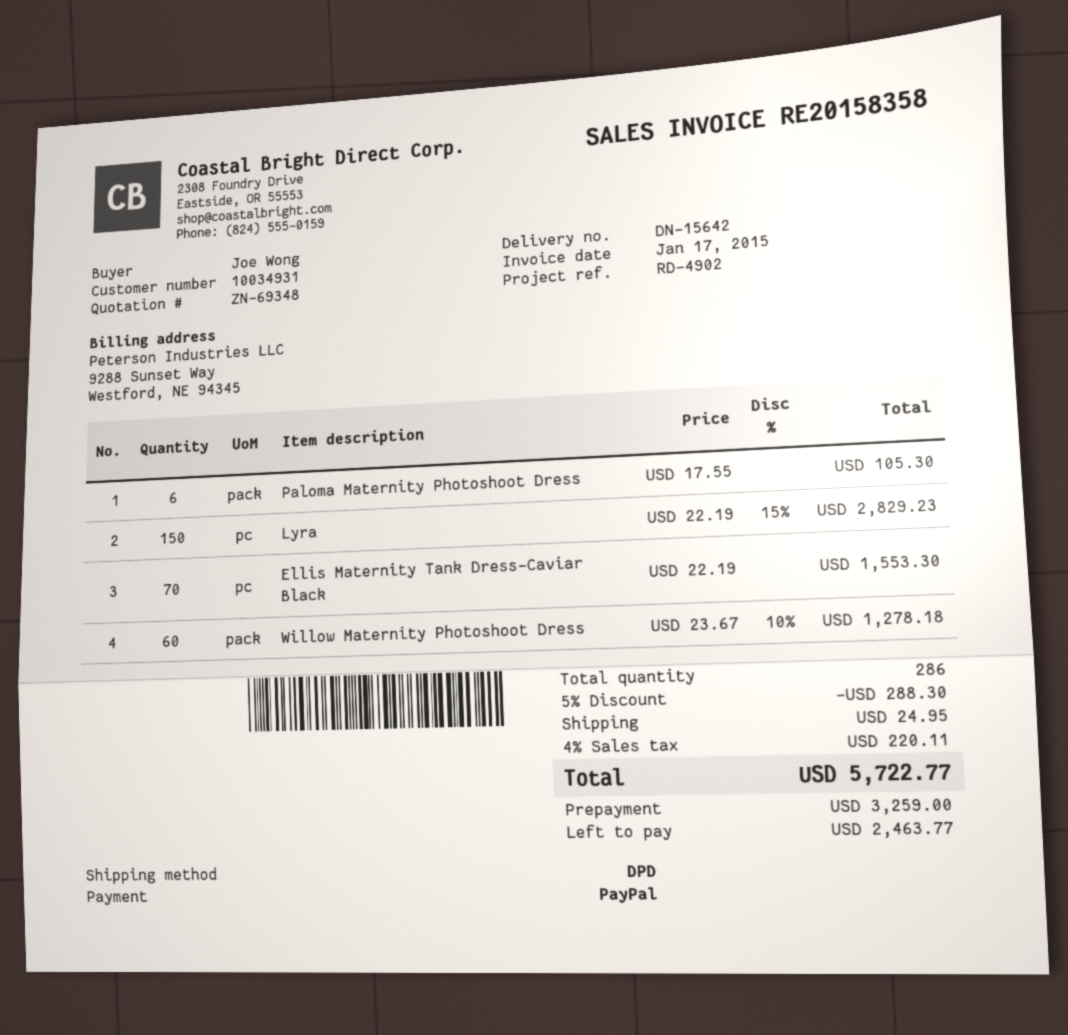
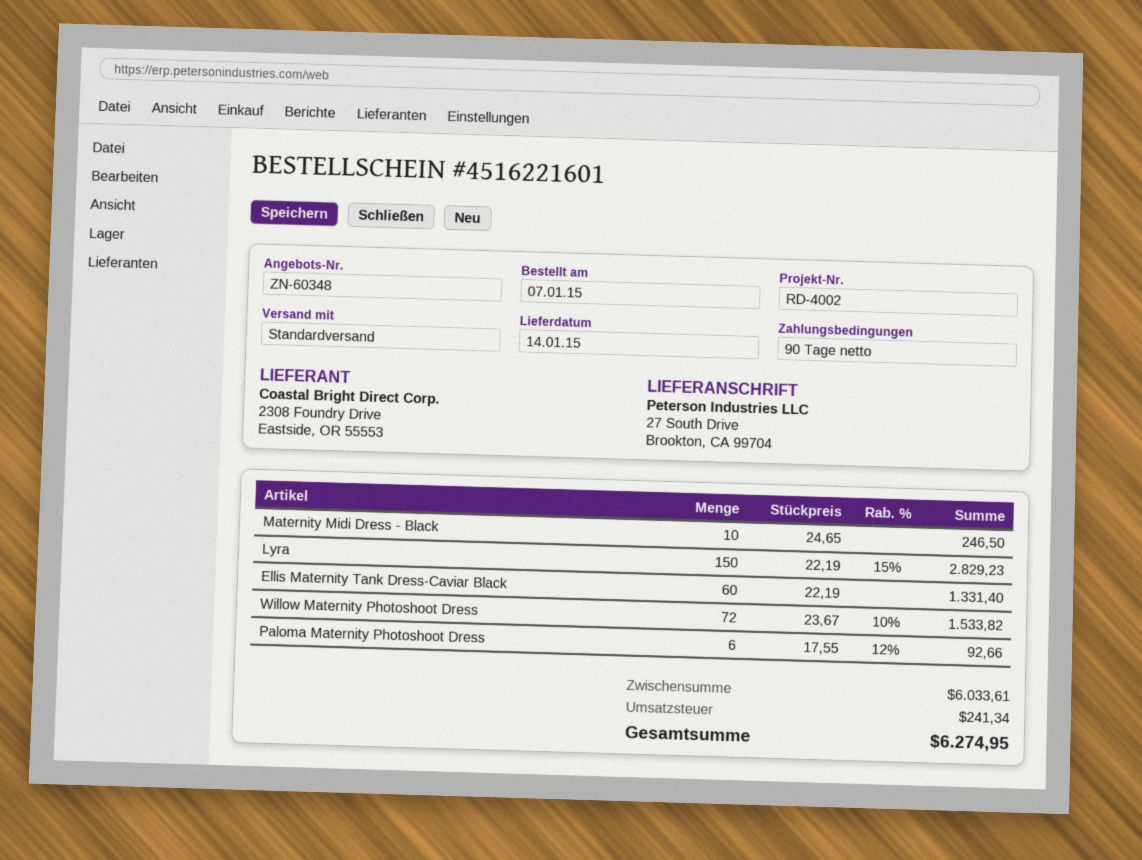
quote number: ZN-69348 -> ZN-60348
reference: RD-4902 -> RD-4002
shipping method: DPD -> standard
Paloma Maternity Photoshoot Dress: 6 x 17.55 = 105.30 -> 6 x 17.55 - 12% = 92.66
Ellis Maternity Tank Dress-Caviar Black: 70 x 22.19 = 1553.30 -> 60 x 22.19 = 1331.40
Willow Maternity Photoshoot Dress: 60 x 23.67 - 10% = 1278.18 -> 72 x 23.67 - 10% = 1533.82
Maternity Midi Dress - Black: none -> 10 x 24.65 = 246.50
discount: 5% = 288.30 -> none
shipping: 24.95 -> none
tax: 220.11 -> 241.34
total: 5722.77 -> 6274.95

